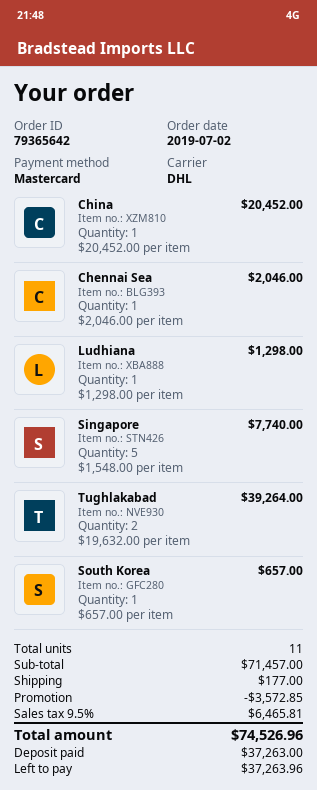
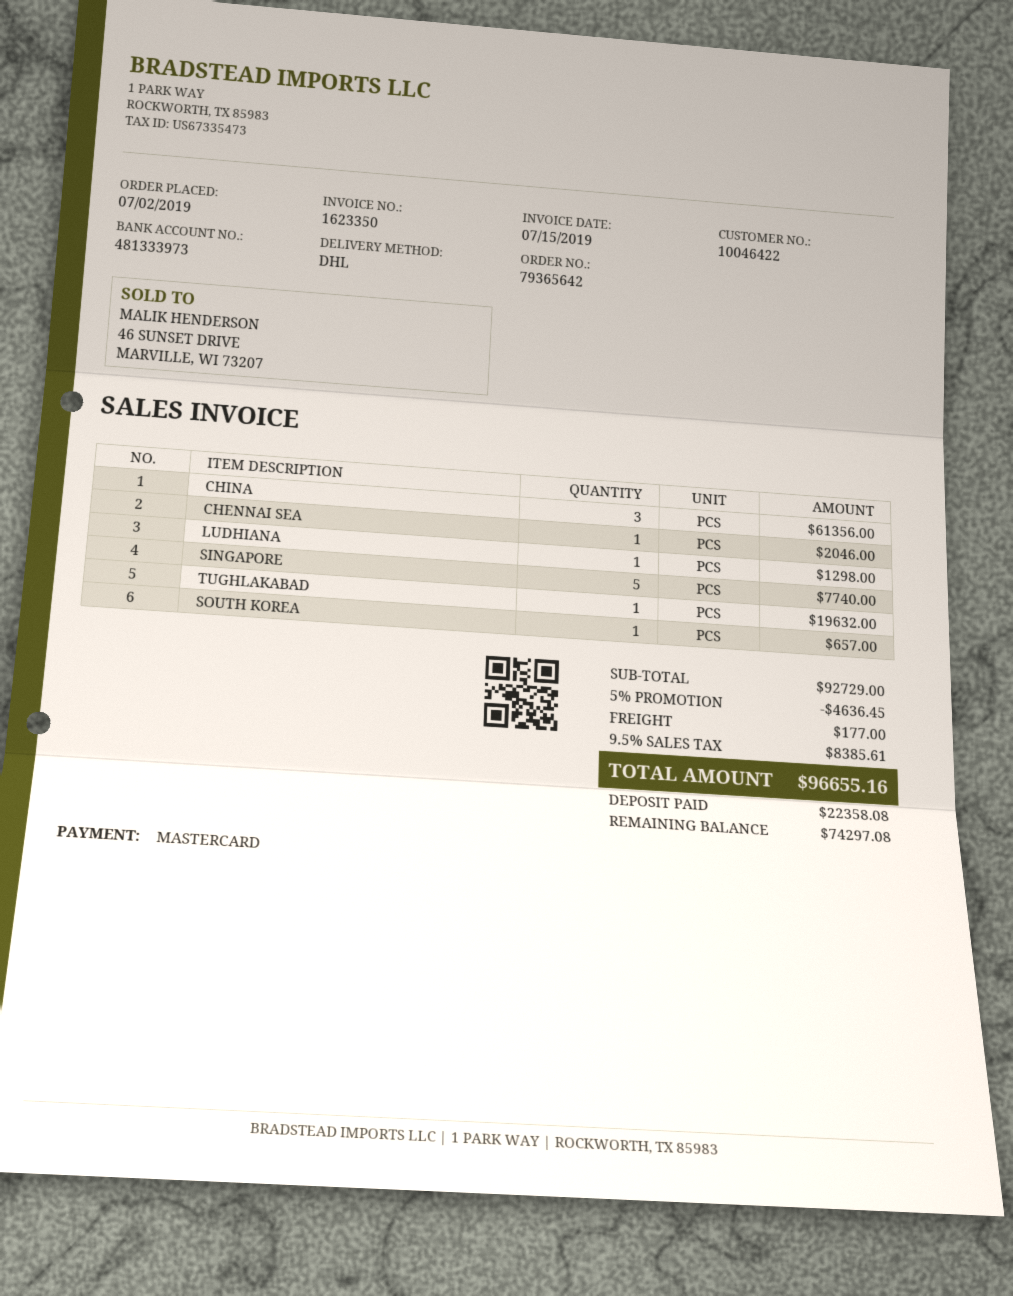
China: 1 for 20452.00 -> 3 for 61356.00
Tughlakabad: 2 for 39264.00 -> 1 for 19632.00
subtotal: 71457.00 -> 92729.00
discount: 3572.85 -> 4636.45
tax: 9.5% = 6465.81 -> 9.5% = 8385.61
total: 74526.96 -> 96655.16
deposit: 37263.00 -> 22358.08
balance: 37263.96 -> 74297.08

